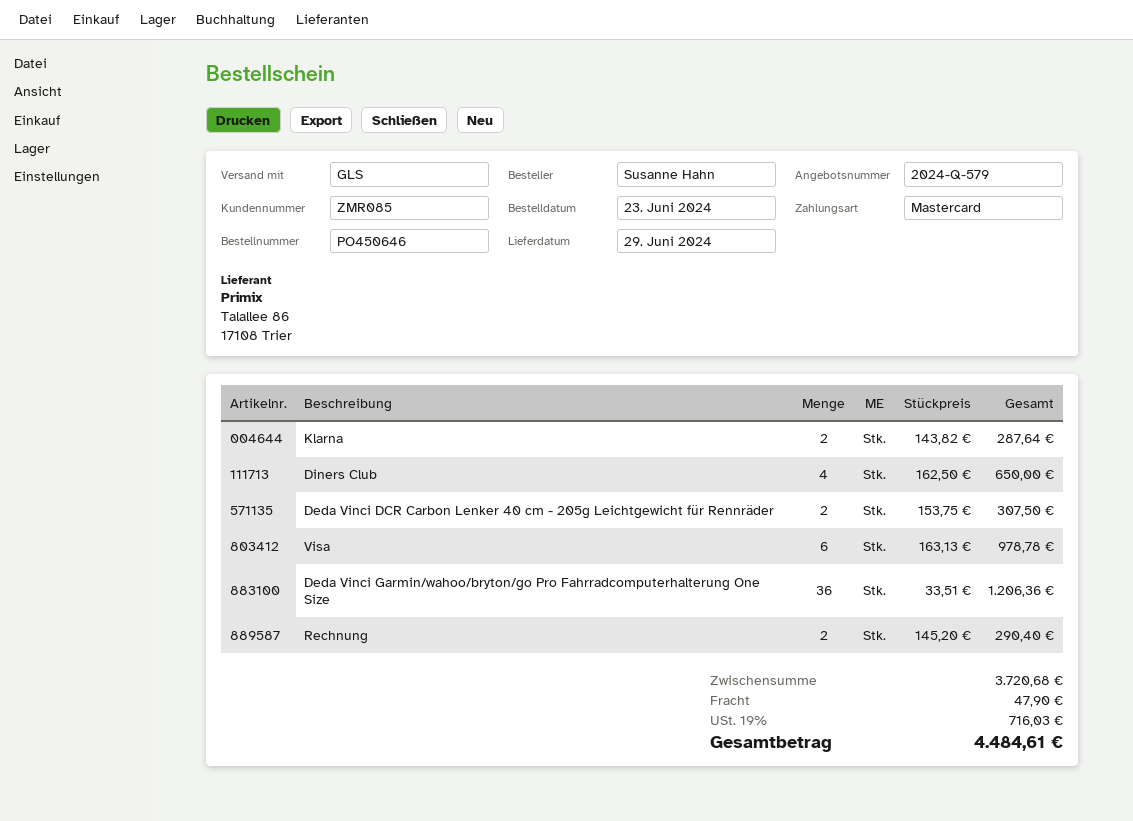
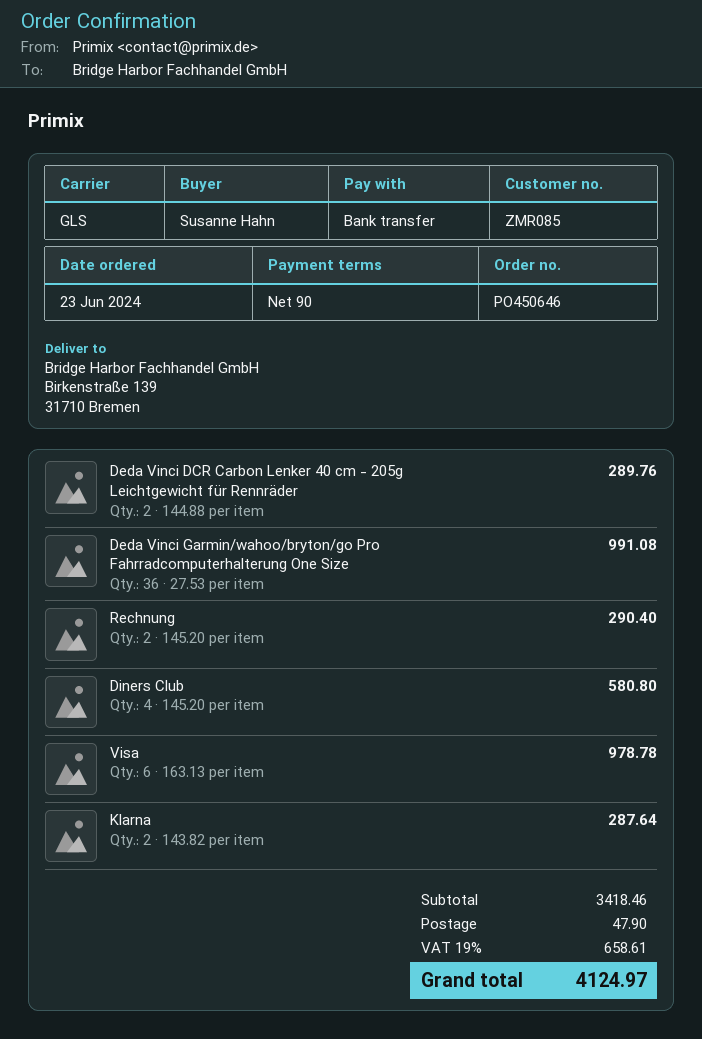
payment method: Mastercard -> bank transfer
Diners Club: 4 x 162.50 = 650.00 -> 4 x 145.20 = 580.80
Deda Vinci DCR Carbon Lenker 40 cm - 205g Leichtgewicht für Rennräder: 2 x 153.75 = 307.50 -> 2 x 144.88 = 289.76
Deda Vinci Garmin/wahoo/bryton/go Pro Fahrradcomputerhalterung One Size: 36 x 33.51 = 1206.36 -> 36 x 27.53 = 991.08
subtotal: 3720.68 -> 3418.46
tax: 19% = 716.03 -> 19% = 658.61
total: 4484.61 -> 4124.97

